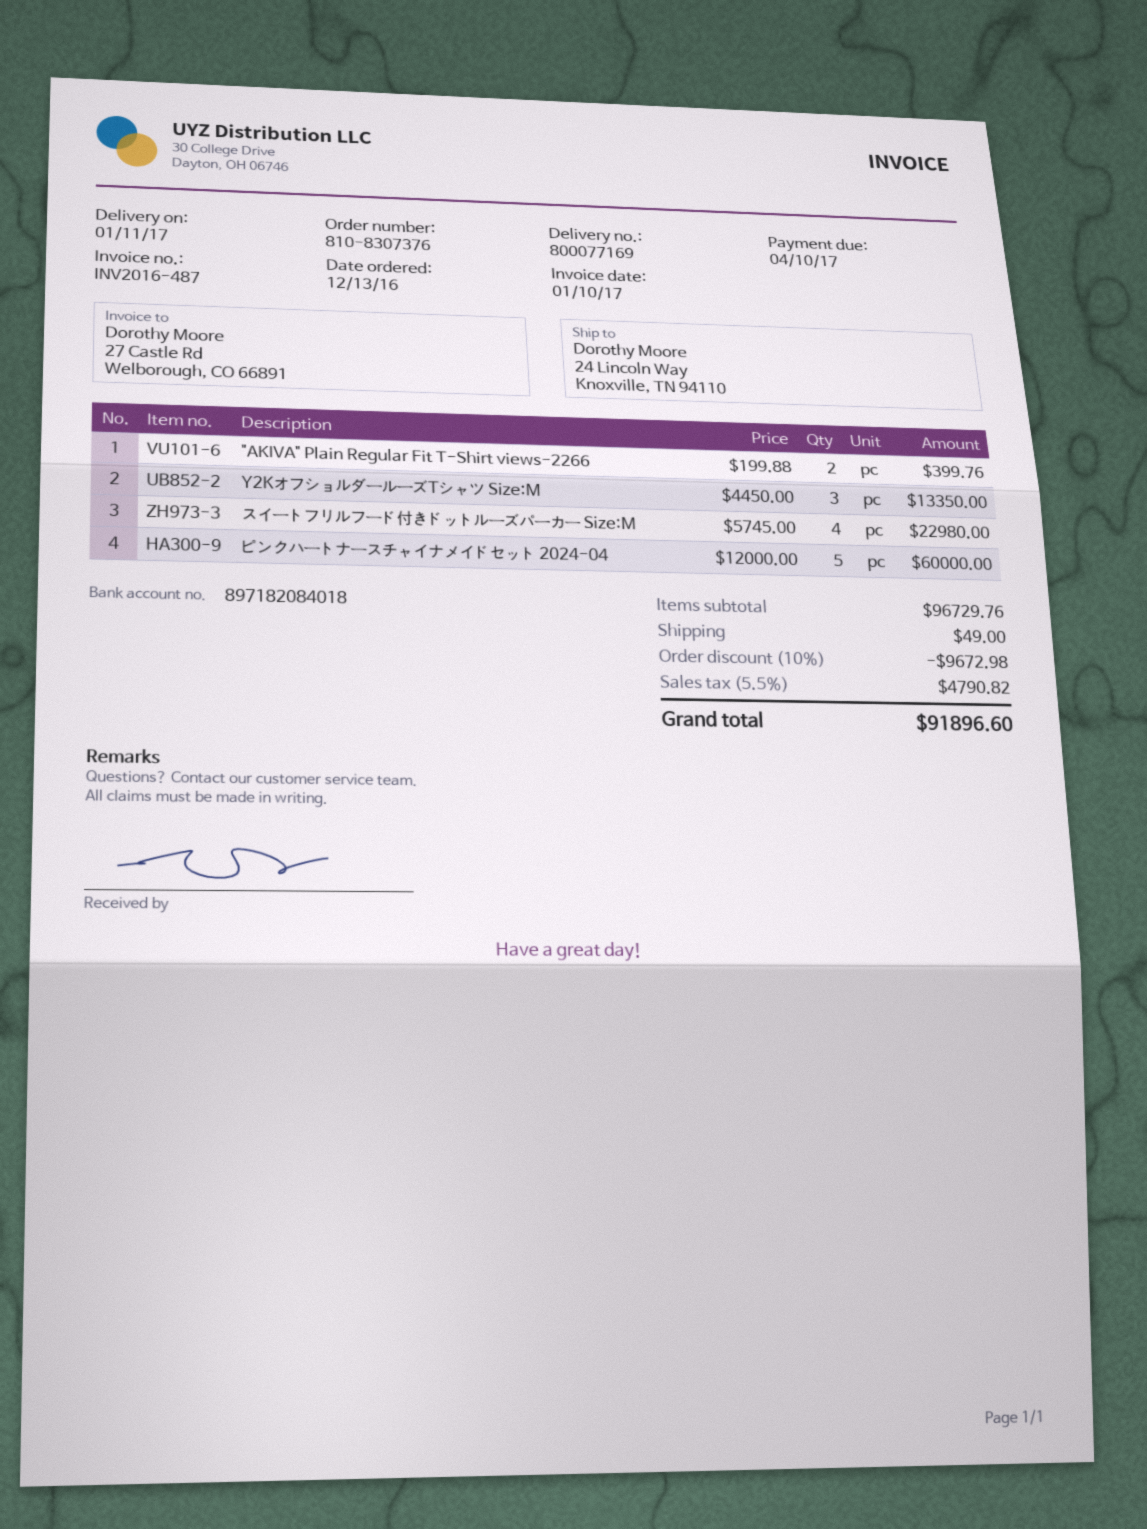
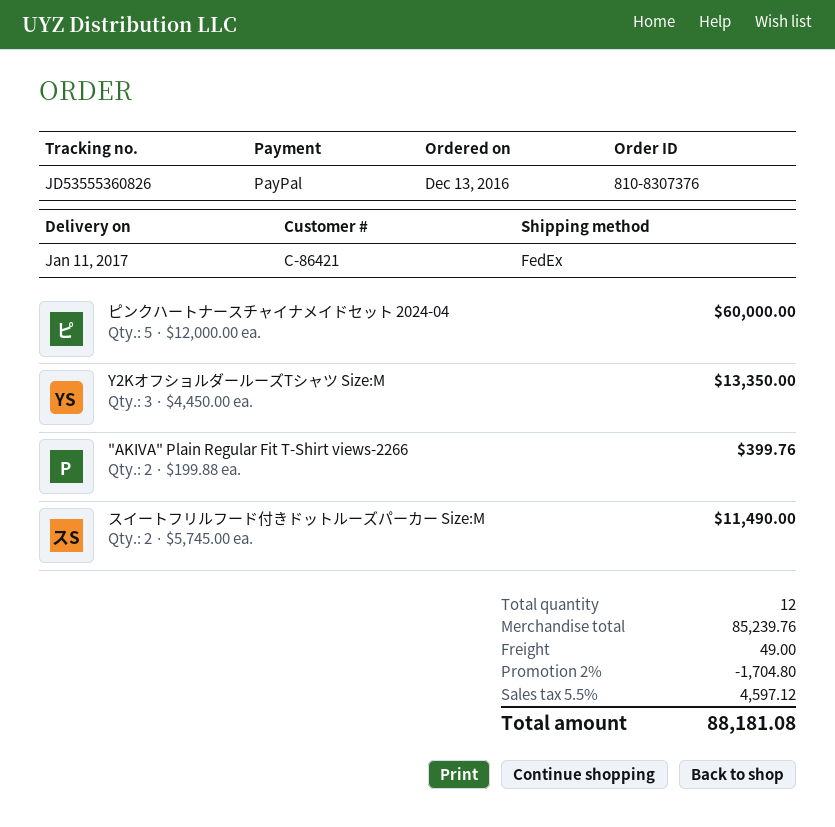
スイートフリルフード付きドットルーズパーカー Size:M: 4 x 5745.00 = 22980.00 -> 2 x 5745.00 = 11490.00
subtotal: 96729.76 -> 85239.76
discount: 10% = 9672.98 -> 2% = 1704.80
tax: 5.5% = 4790.82 -> 5.5% = 4597.12
total: 91896.60 -> 88181.08

